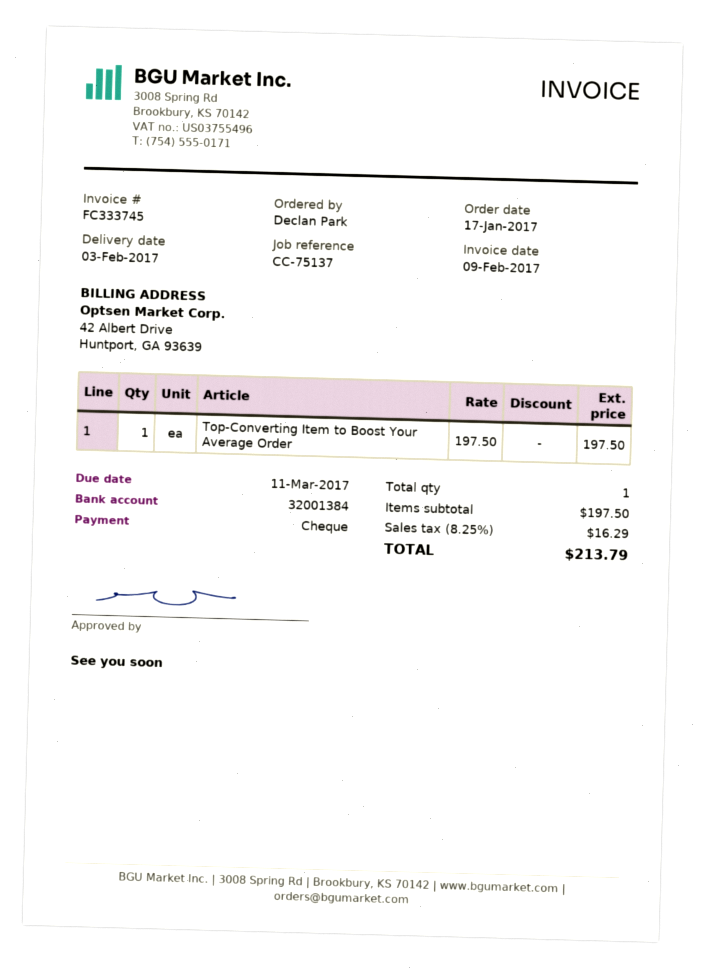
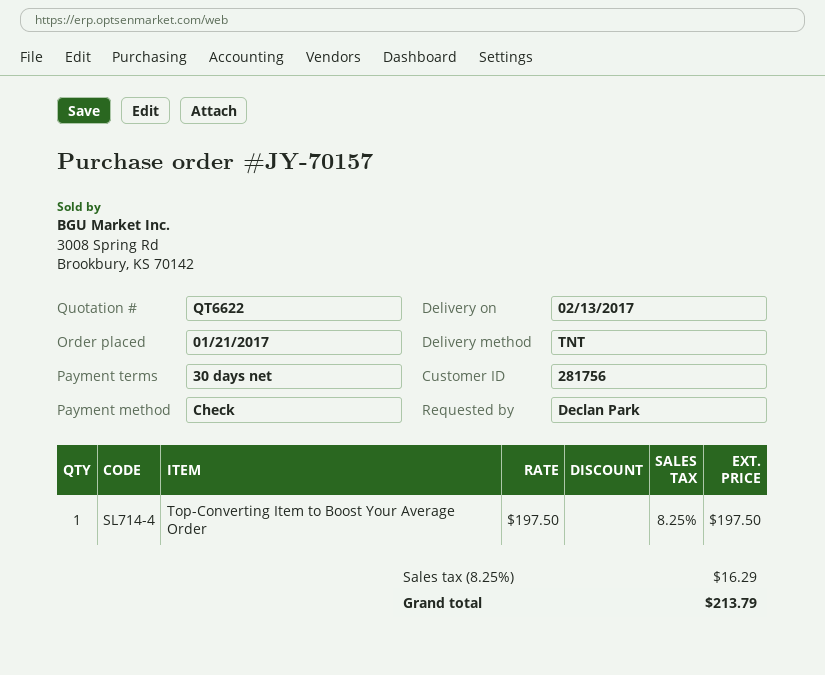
order date: 2017-01-17 -> 2017-01-21
delivery date: 2017-02-03 -> 2017-02-13

